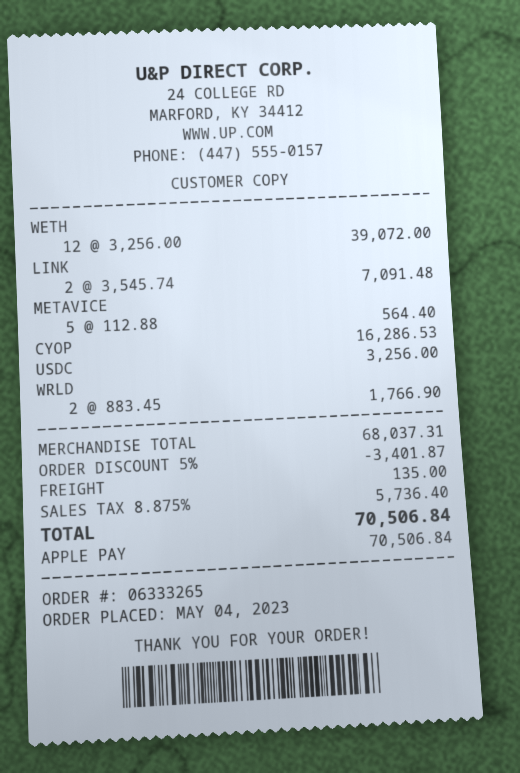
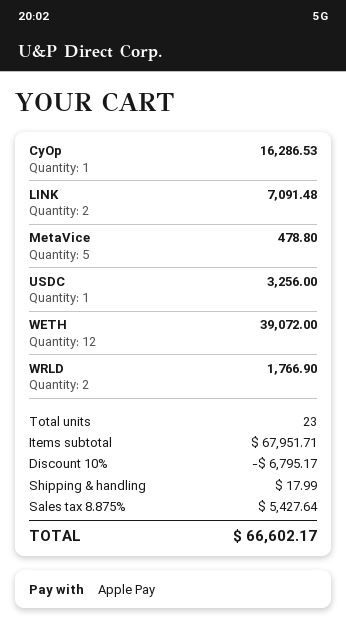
METAVICE: 5 for 564.40 -> 5 for 478.80
subtotal: 68037.31 -> 67951.71
discount: 5% = 3401.87 -> 10% = 6795.17
shipping: 135.00 -> 17.99
tax: 8.875% = 5736.40 -> 8.875% = 5427.64
total: 70506.84 -> 66602.17

